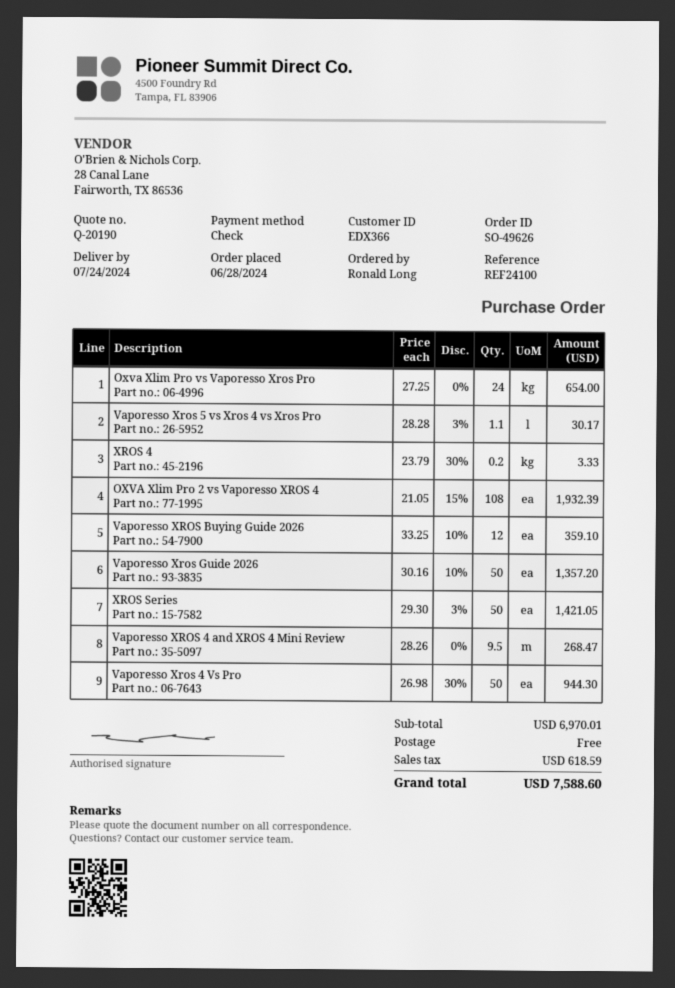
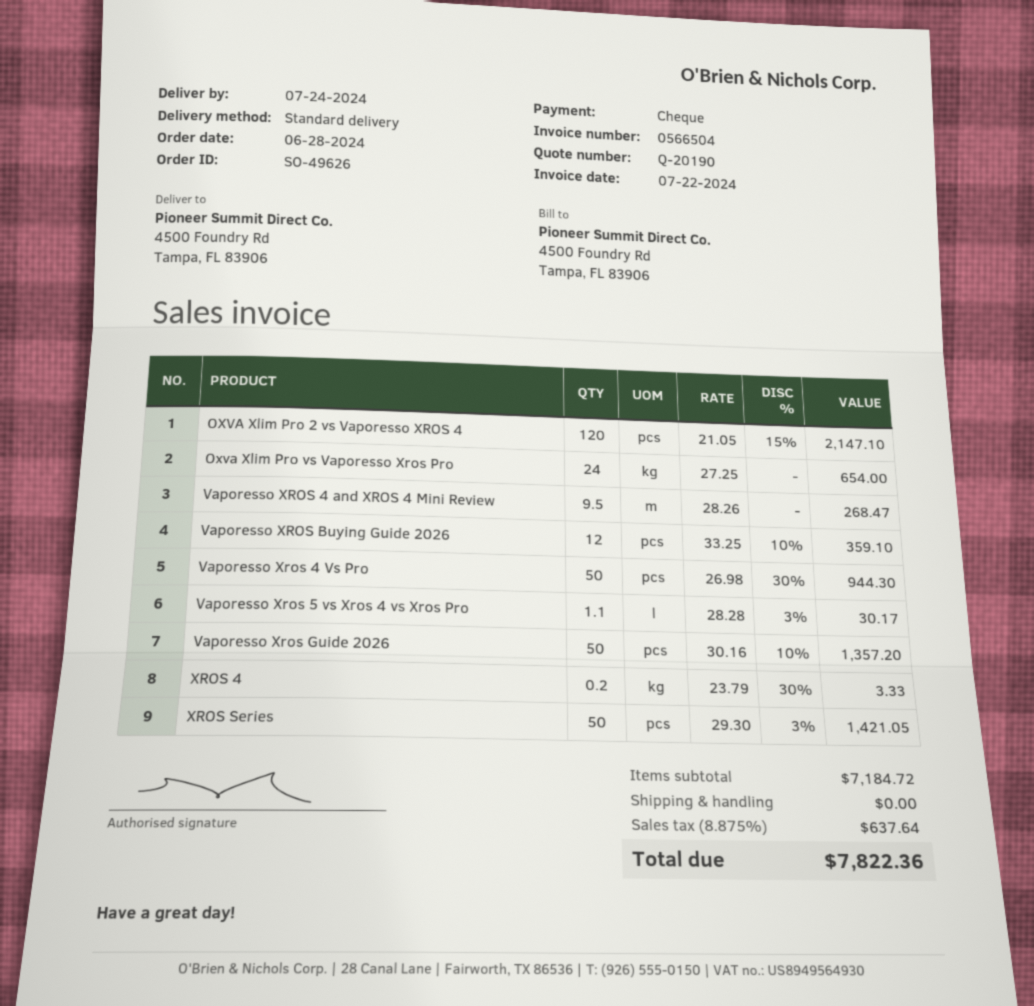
OXVA Xlim Pro 2 vs Vaporesso XROS 4: 108 x 21.05 - 15% = 1932.39 -> 120 x 21.05 - 15% = 2147.10
subtotal: 6970.01 -> 7184.72
tax: 618.59 -> 637.64
total: 7588.60 -> 7822.36

